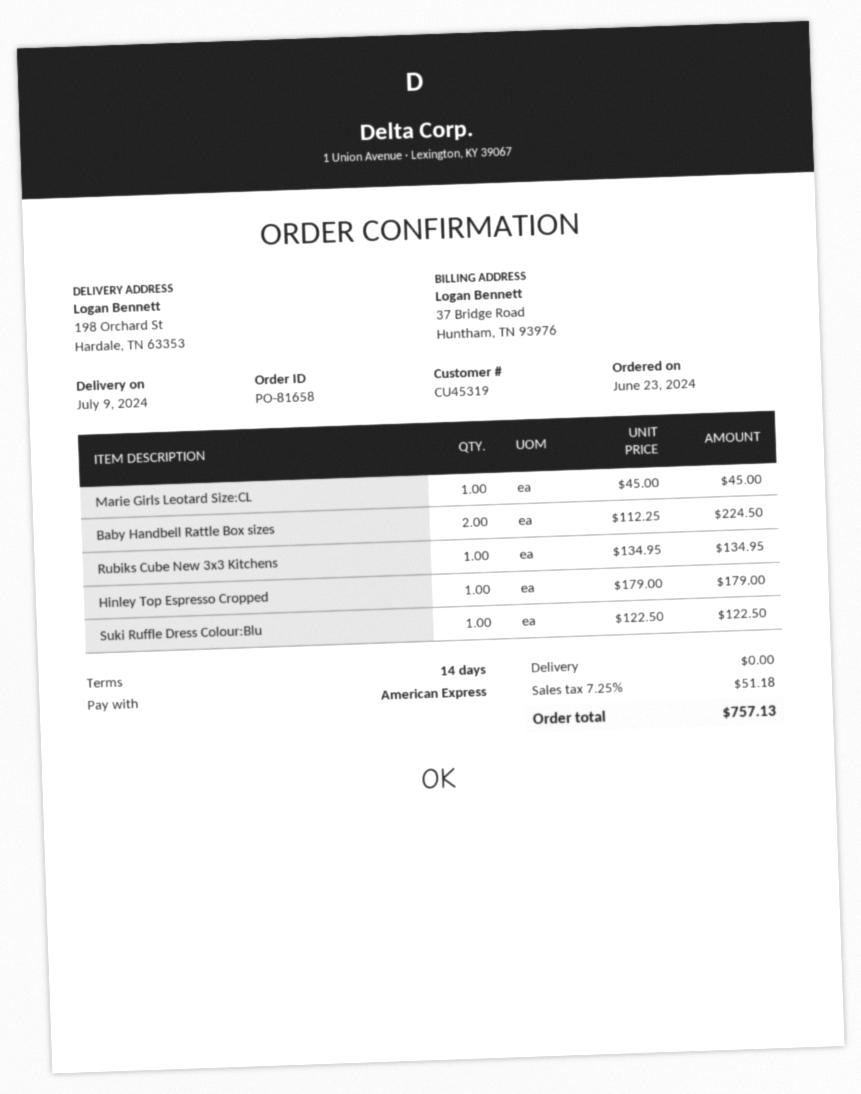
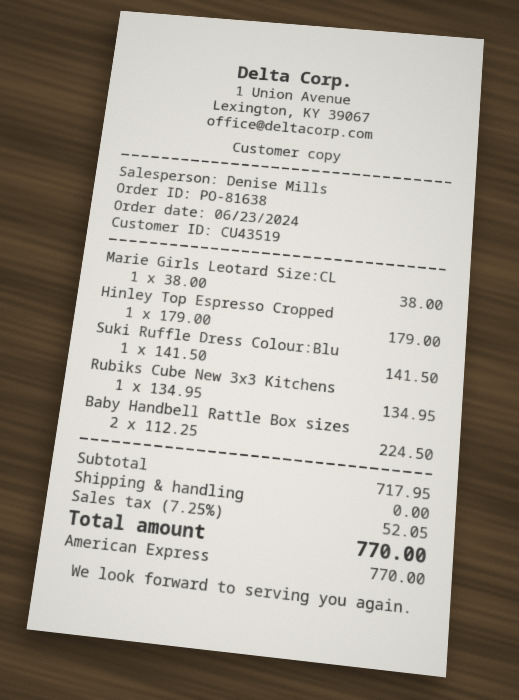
order number: PO-81658 -> PO-81638
customer number: CU45319 -> CU43519
Marie Girls Leotard Size:CL: 1 x 45.00 = 45.00 -> 1 x 38.00 = 38.00
Suki Ruffle Dress Colour:Blu: 1 x 122.50 = 122.50 -> 1 x 141.50 = 141.50
tax: 7.25% = 51.18 -> 7.25% = 52.05
total: 757.13 -> 770.00

